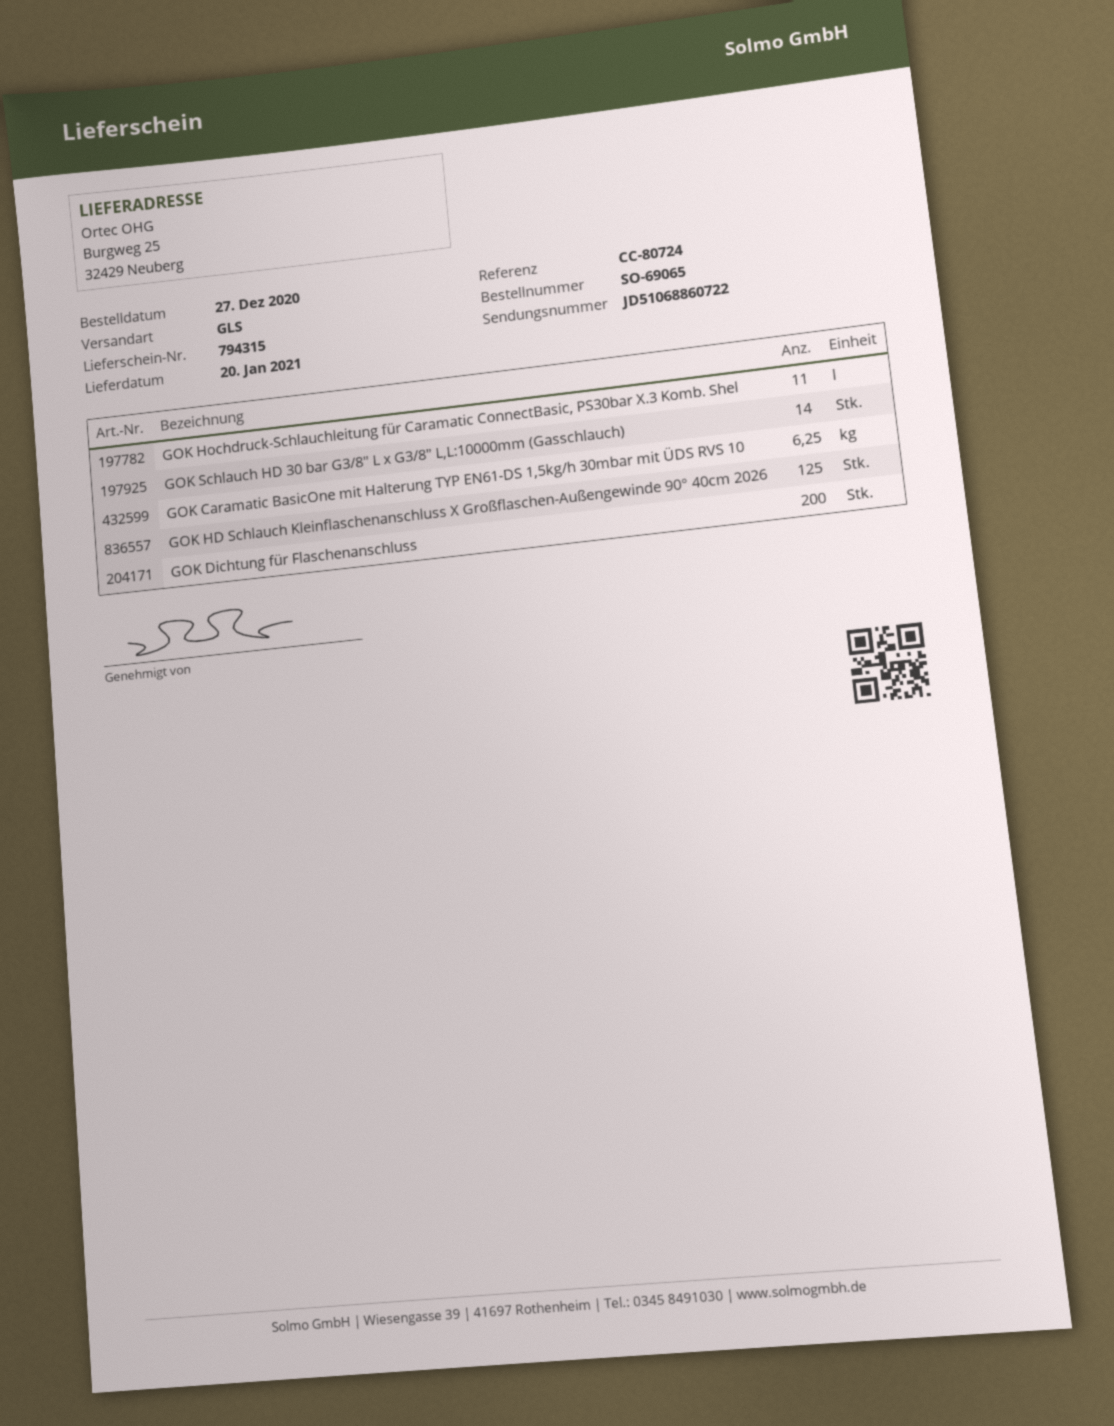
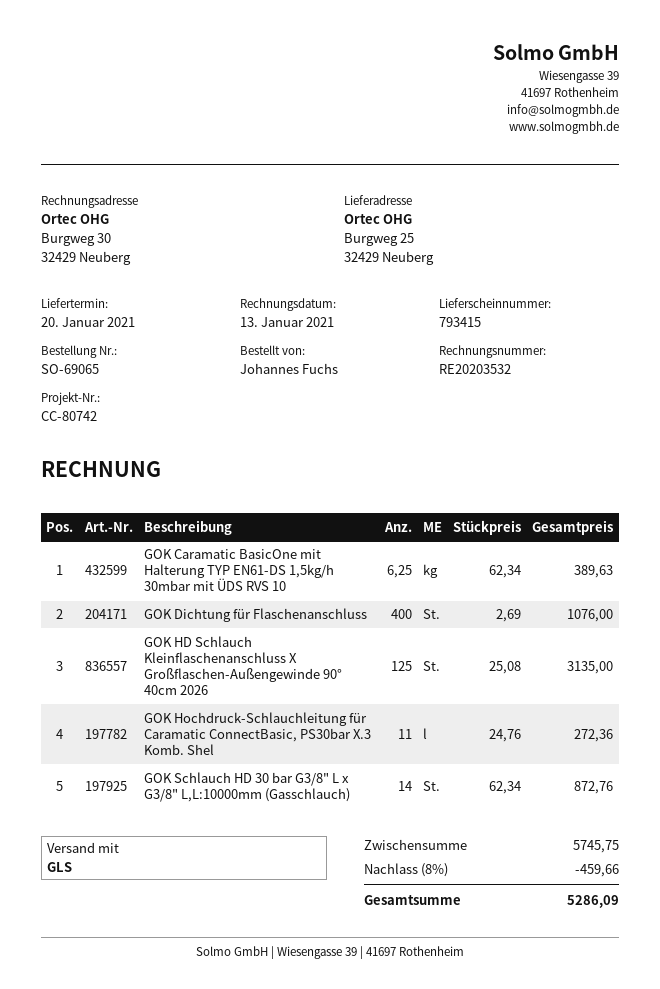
delivery note number: 794315 -> 793415
reference: CC-80724 -> CC-80742
GOK Dichtung für Flaschenanschluss: 200 -> 400

